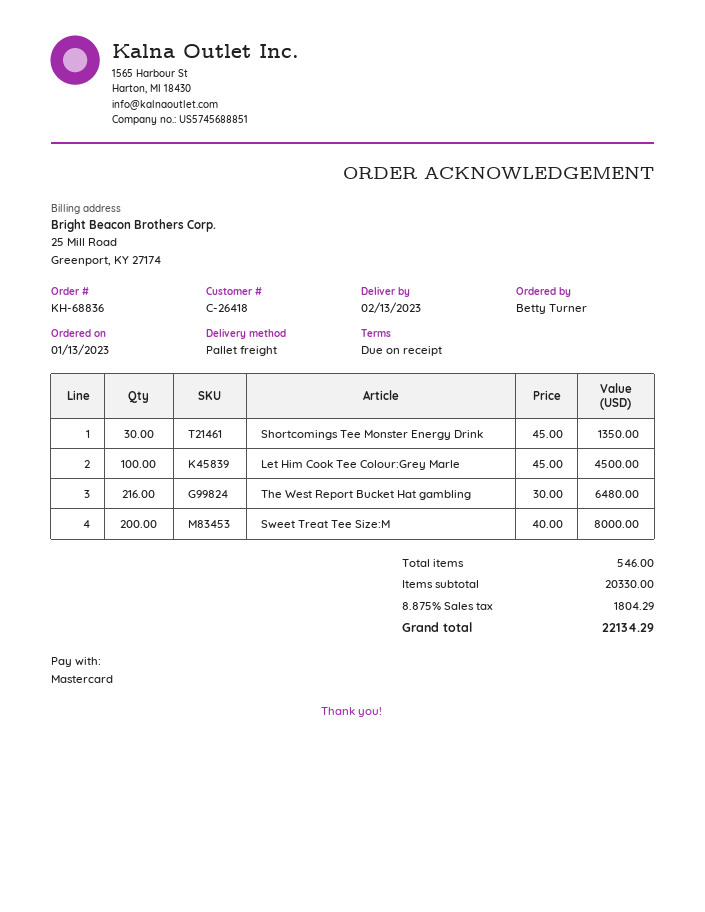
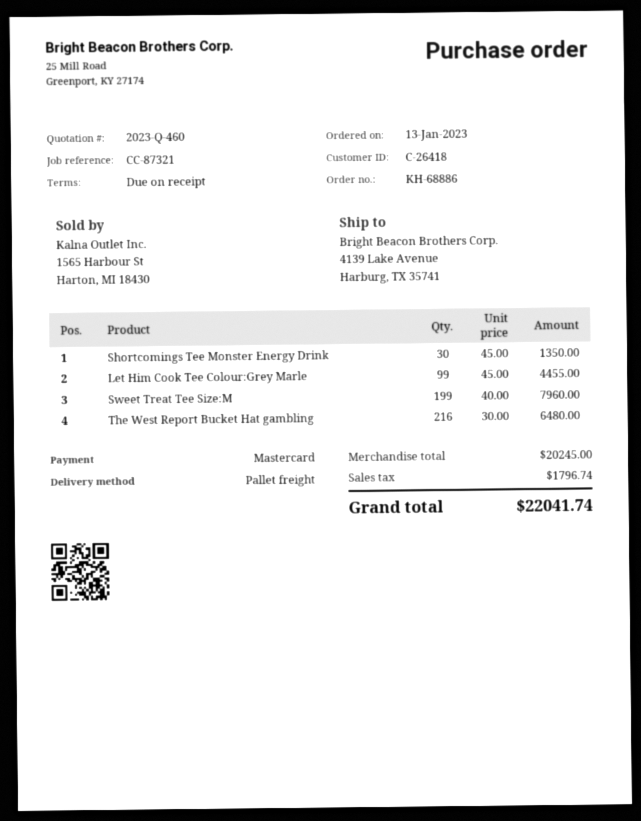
order number: KH-68836 -> KH-68886
Let Him Cook Tee Colour:Grey Marle: 100 x 45.00 = 4500.00 -> 99 x 45.00 = 4455.00
Sweet Treat Tee Size:M: 200 x 40.00 = 8000.00 -> 199 x 40.00 = 7960.00
subtotal: 20330.00 -> 20245.00
tax: 1804.29 -> 1796.74
total: 22134.29 -> 22041.74

